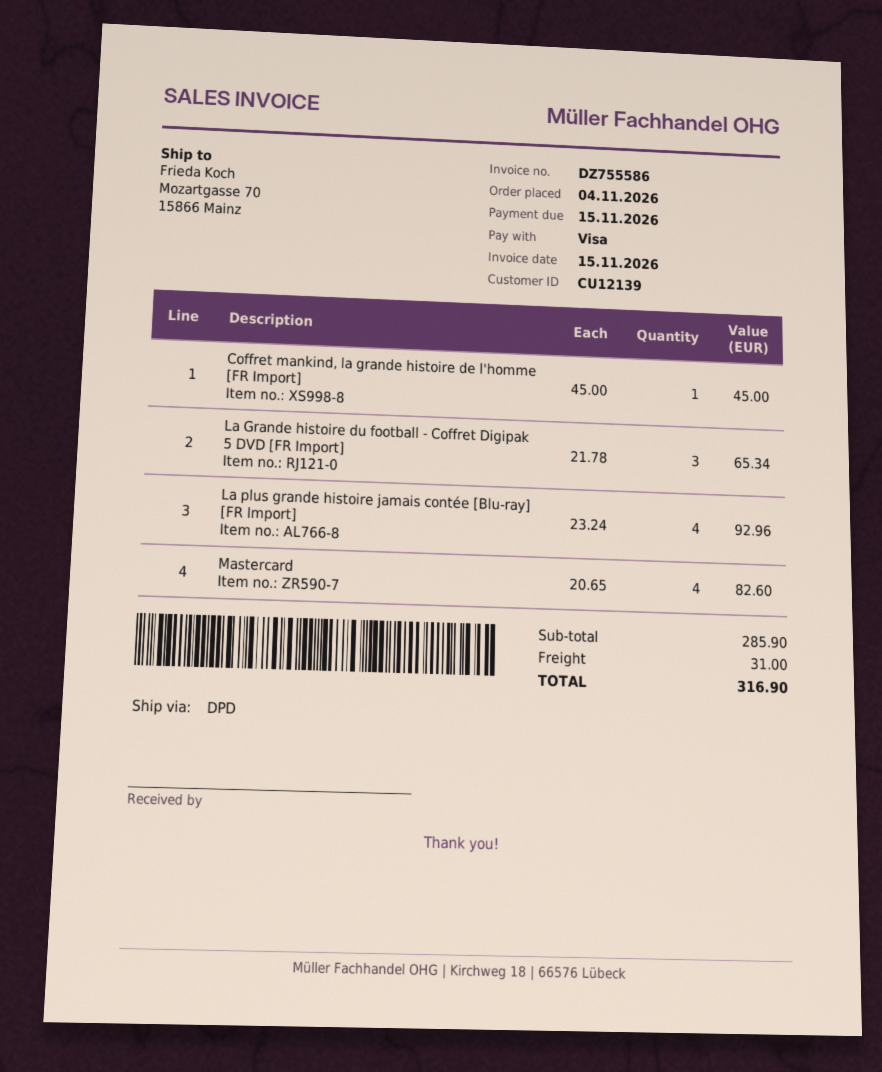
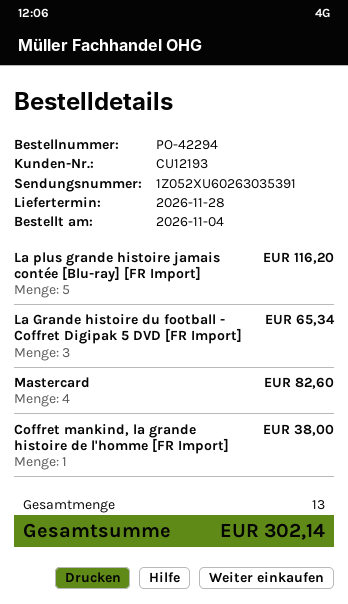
customer number: CU12139 -> CU12193
Coffret mankind, la grande histoire de l'homme [FR Import]: 1 for 45.00 -> 1 for 38.00
La plus grande histoire jamais contée [Blu-ray] [FR Import]: 4 for 92.96 -> 5 for 116.20
shipping: 31.00 -> none
total: 316.90 -> 302.14

